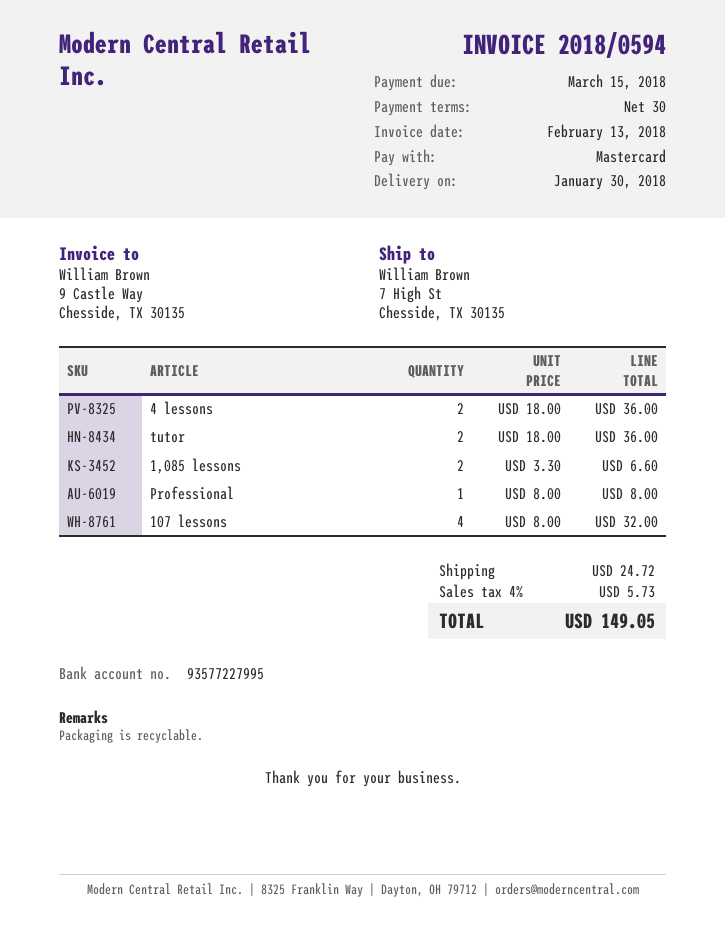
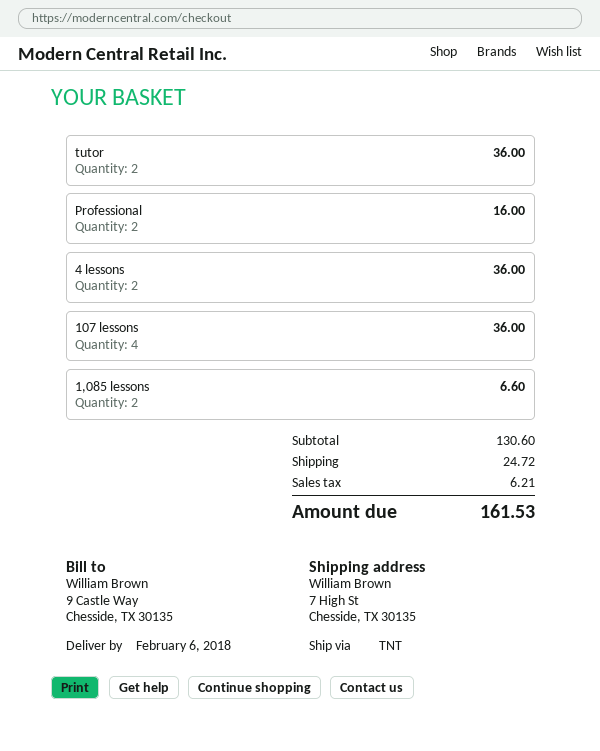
delivery date: 2018-01-30 -> 2018-02-06
Professional: 1 for 8.00 -> 2 for 16.00
107 lessons: 4 for 32.00 -> 4 for 36.00
tax: 5.73 -> 6.21
total: 149.05 -> 161.53

